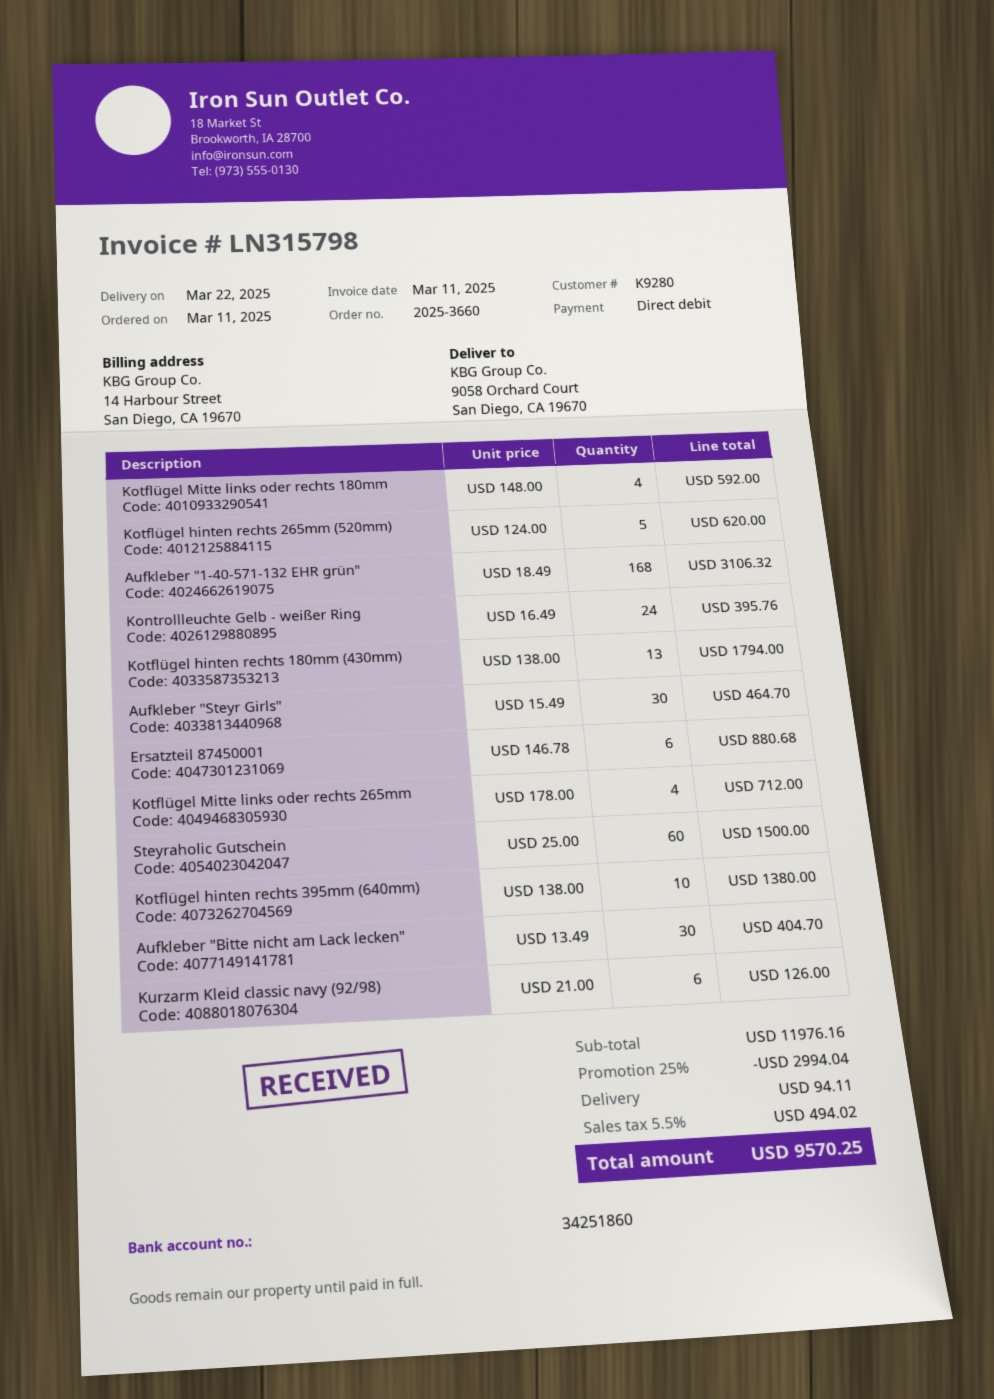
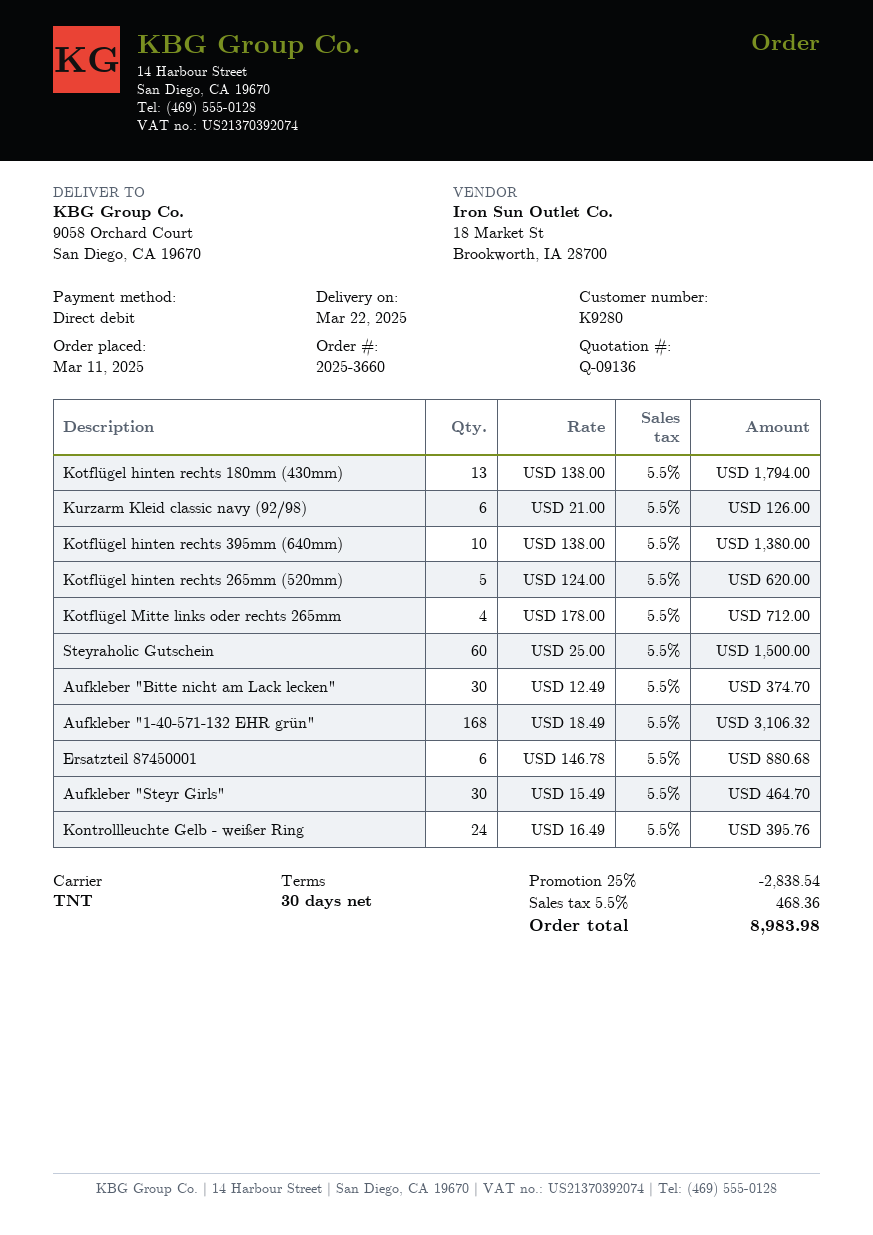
Kotflügel Mitte links oder rechts 180mm: 4 x 148.00 = 592.00 -> none
Aufkleber "Bitte nicht am Lack lecken": 30 x 13.49 = 404.70 -> 30 x 12.49 = 374.70
discount: 25% = 2994.04 -> 25% = 2838.54
shipping: 94.11 -> none
tax: 5.5% = 494.02 -> 5.5% = 468.36
total: 9570.25 -> 8983.98

